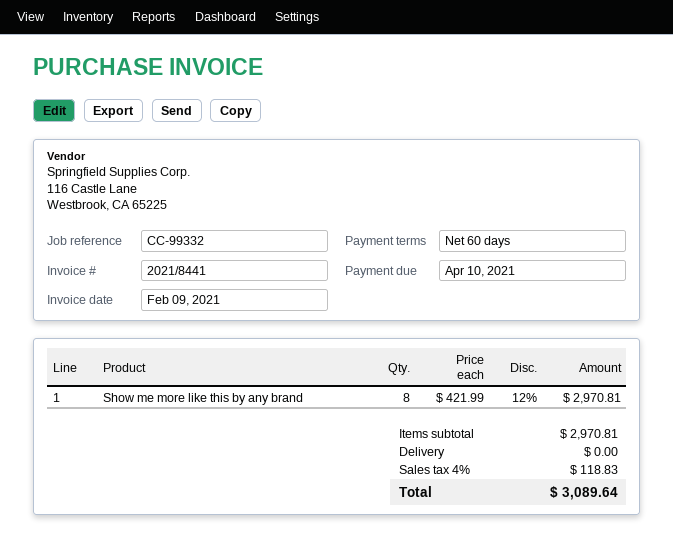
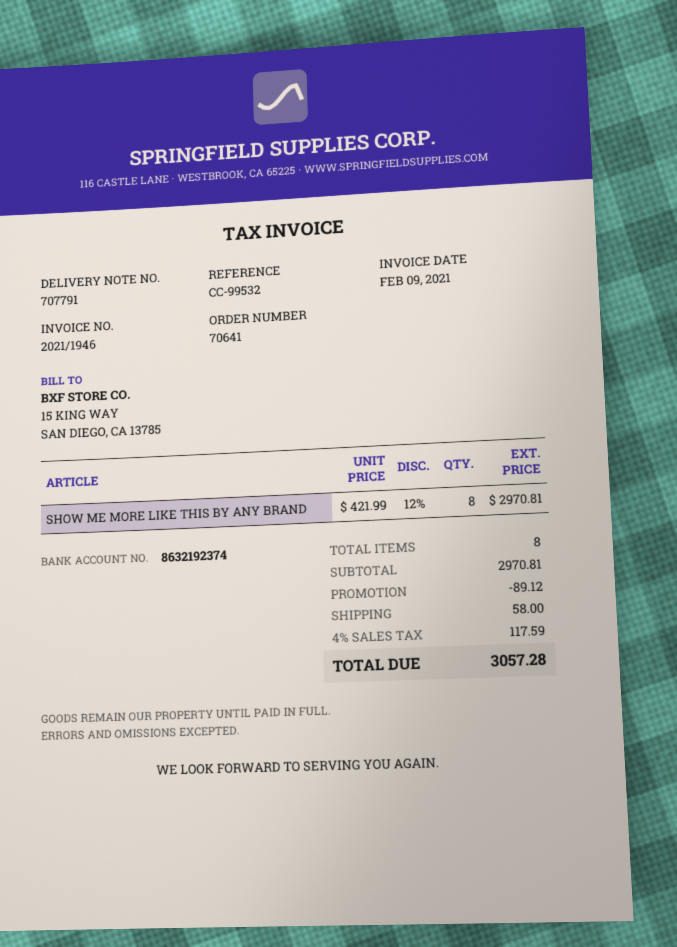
invoice number: 2021/8441 -> 2021/1946
reference: CC-99332 -> CC-99532
discount: none -> 89.12
shipping: 0.00 -> 58.00
tax: 4% = 118.83 -> 4% = 117.59
total: 3089.64 -> 3057.28

